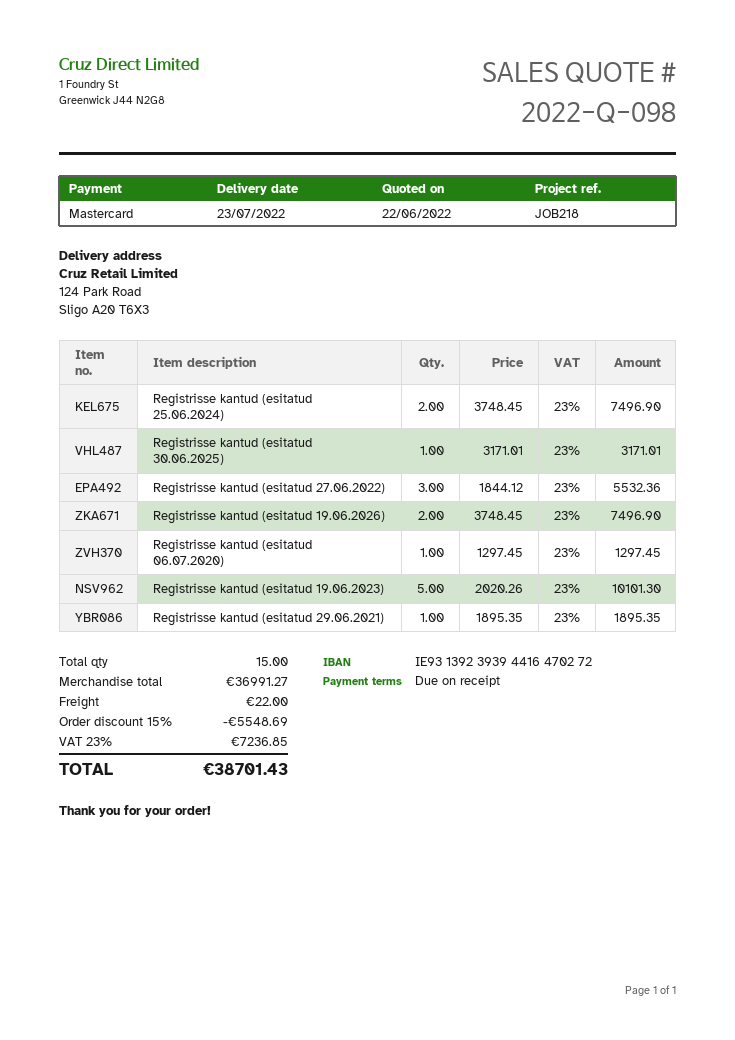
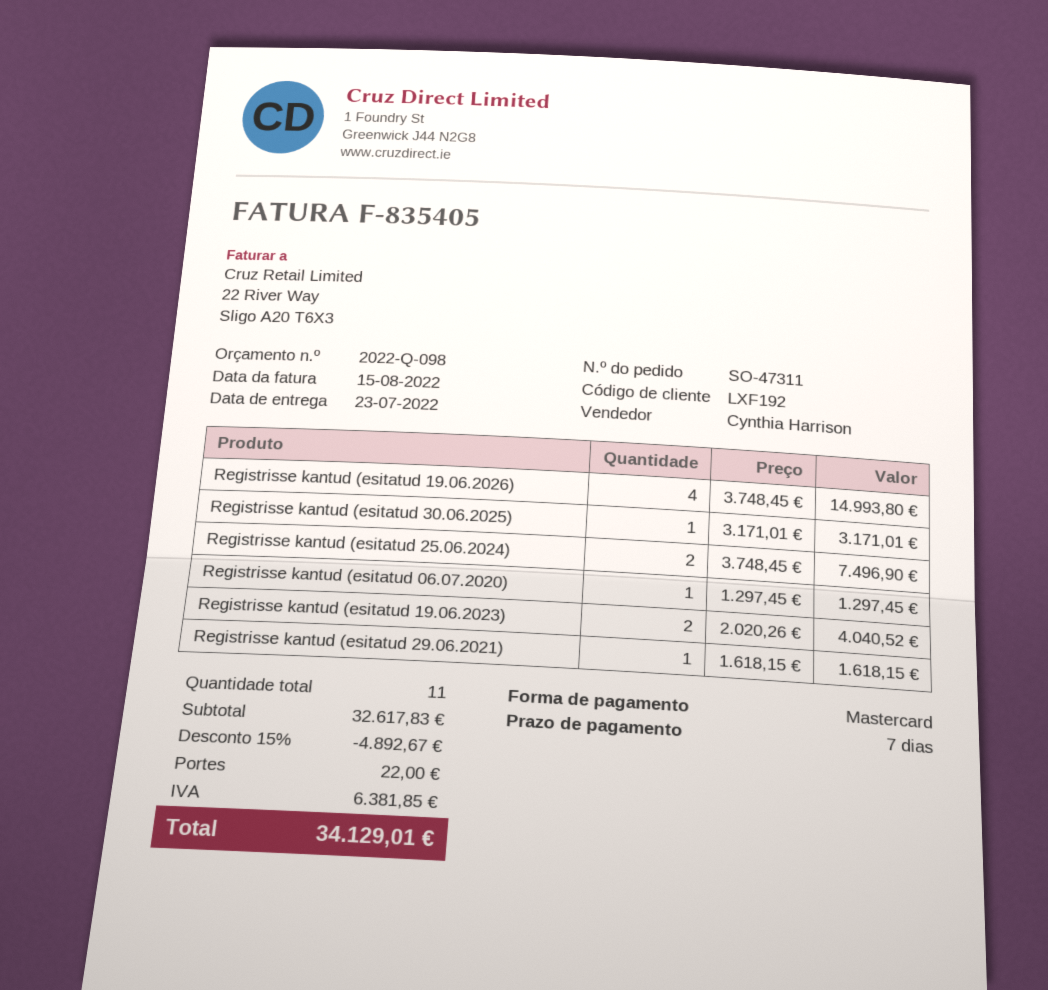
payment terms: on receipt -> 7 days
Registrisse kantud (esitatud 27.06.2022): 3 x 1844.12 = 5532.36 -> none
Registrisse kantud (esitatud 19.06.2026): 2 x 3748.45 = 7496.90 -> 4 x 3748.45 = 14993.80
Registrisse kantud (esitatud 19.06.2023): 5 x 2020.26 = 10101.30 -> 2 x 2020.26 = 4040.52
Registrisse kantud (esitatud 29.06.2021): 1 x 1895.35 = 1895.35 -> 1 x 1618.15 = 1618.15
total quantity: 15 -> 11
subtotal: 36991.27 -> 32617.83
discount: 15% = 5548.69 -> 15% = 4892.67
tax: 7236.85 -> 6381.85
total: 38701.43 -> 34129.01

